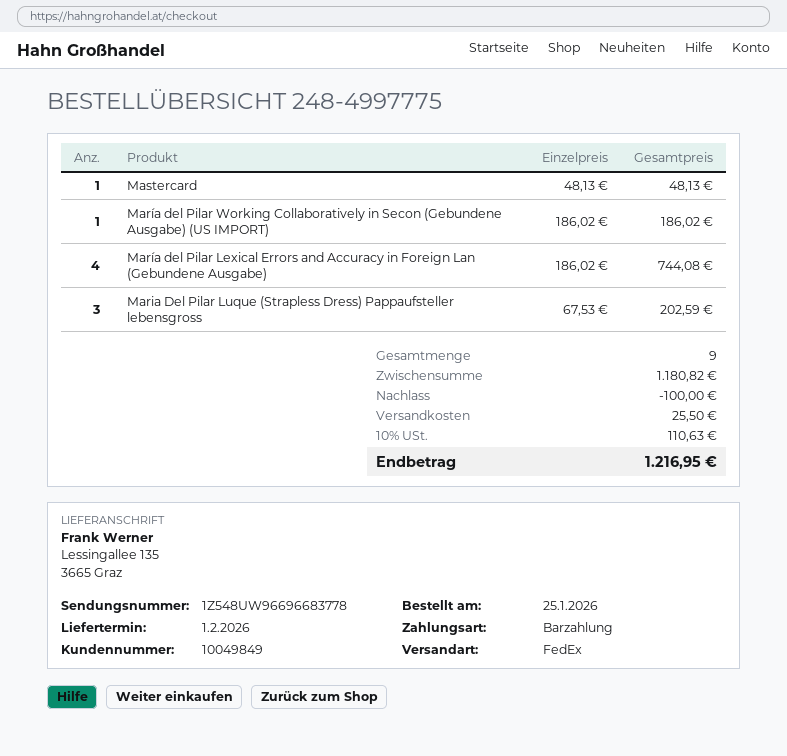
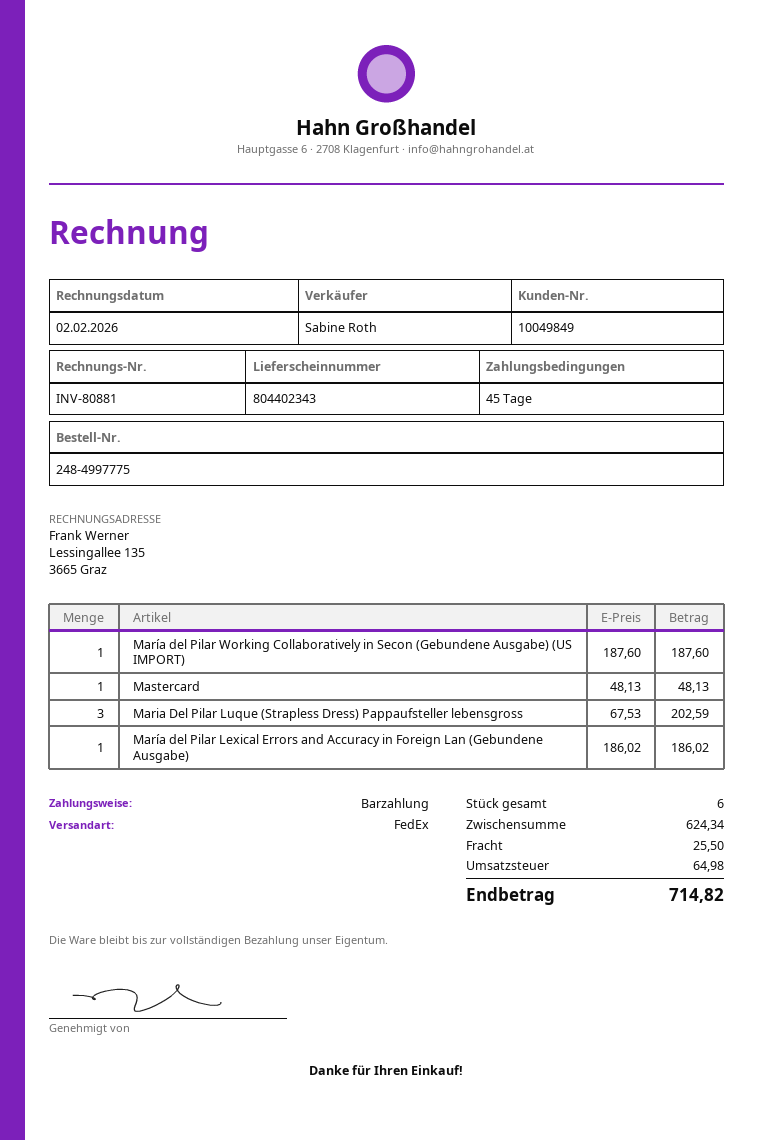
María del Pilar Working Collaboratively in Secon (Gebundene Ausgabe) (US IMPORT): 1 x 186.02 = 186.02 -> 1 x 187.60 = 187.60
María del Pilar Lexical Errors and Accuracy in Foreign Lan (Gebundene Ausgabe): 4 x 186.02 = 744.08 -> 1 x 186.02 = 186.02
total quantity: 9 -> 6
subtotal: 1180.82 -> 624.34
discount: 100.00 -> none
tax: 110.63 -> 64.98
total: 1216.95 -> 714.82

